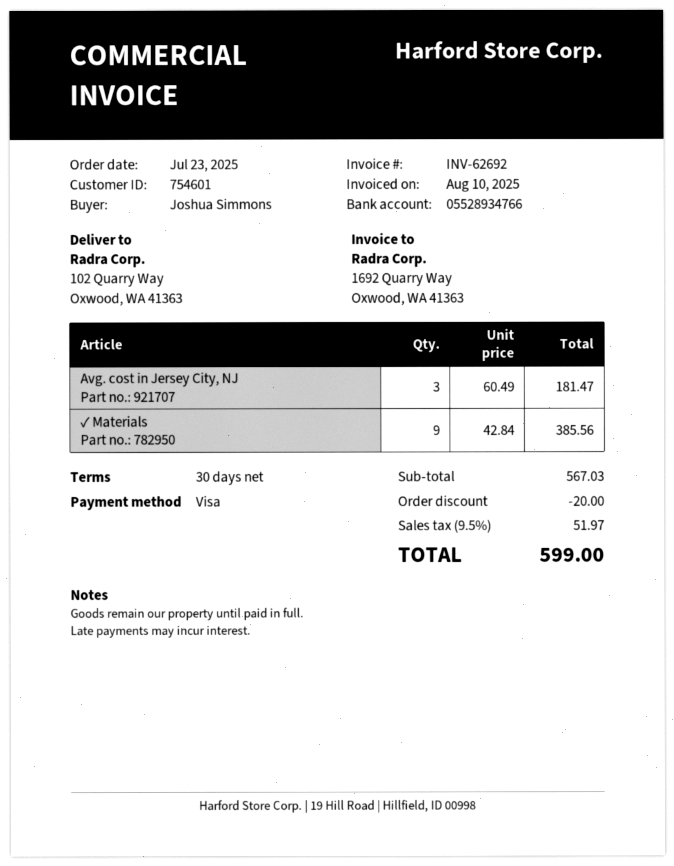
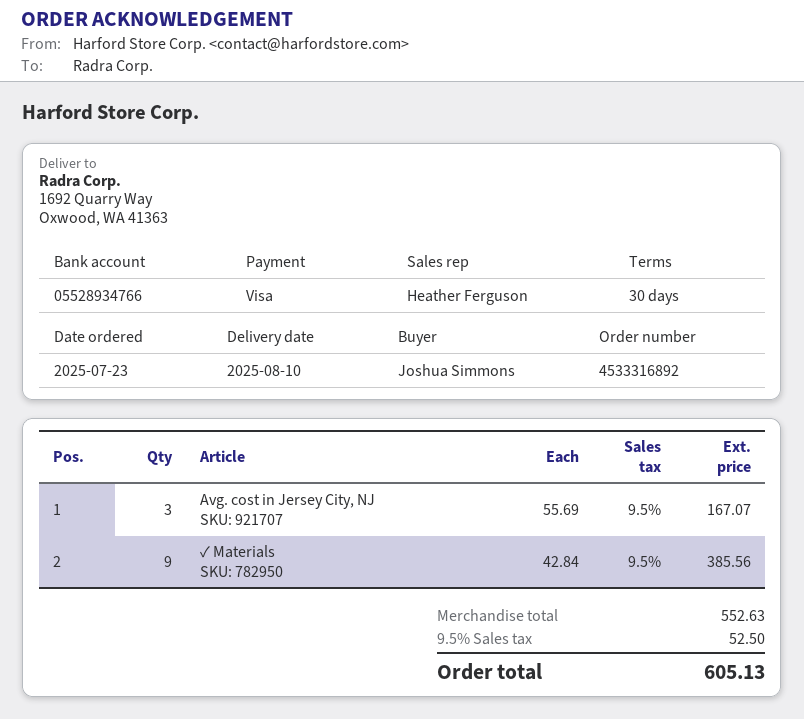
ship to: 102 Quarry Way, Oxwood, WA 41363 -> 1692 Quarry Way, Oxwood, WA 41363
Avg. cost in Jersey City, NJ: 3 x 60.49 = 181.47 -> 3 x 55.69 = 167.07
subtotal: 567.03 -> 552.63
discount: 20.00 -> none
tax: 9.5% = 51.97 -> 9.5% = 52.50
total: 599.00 -> 605.13

